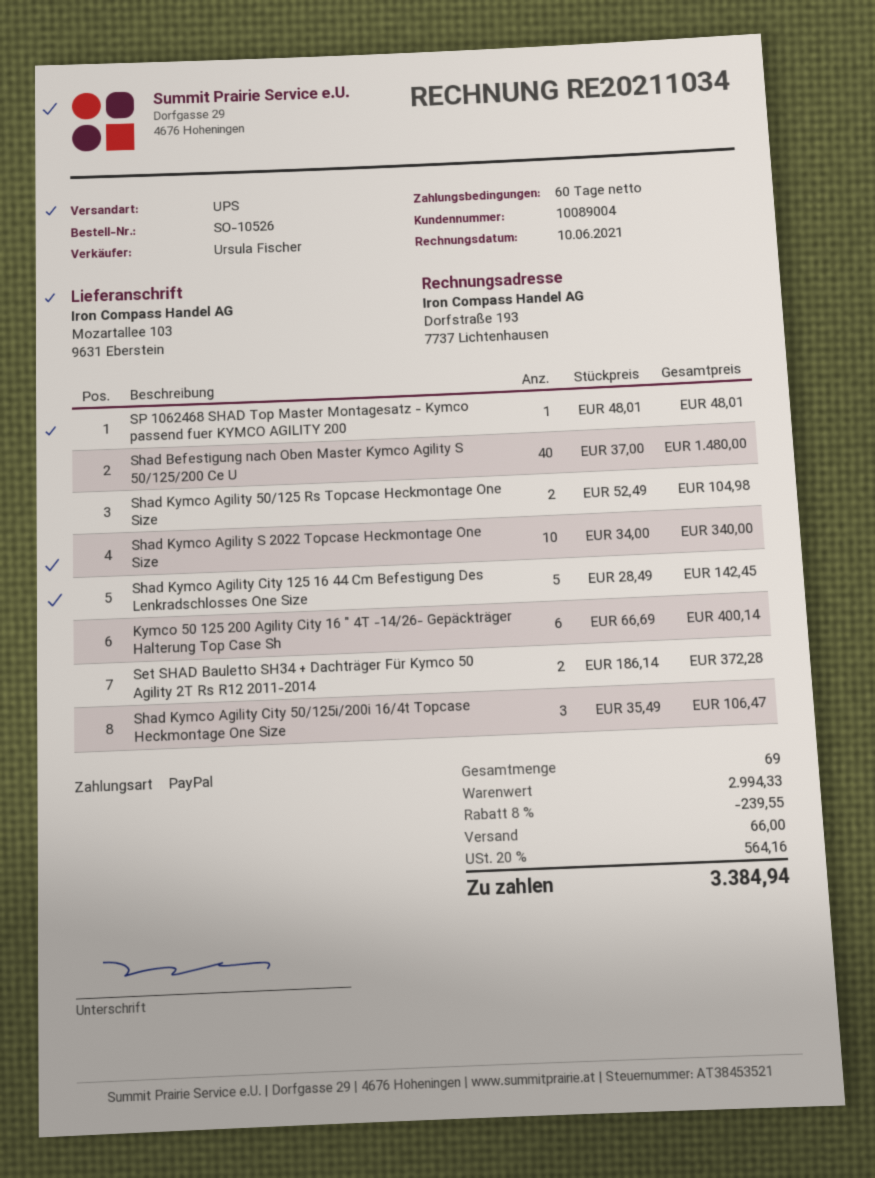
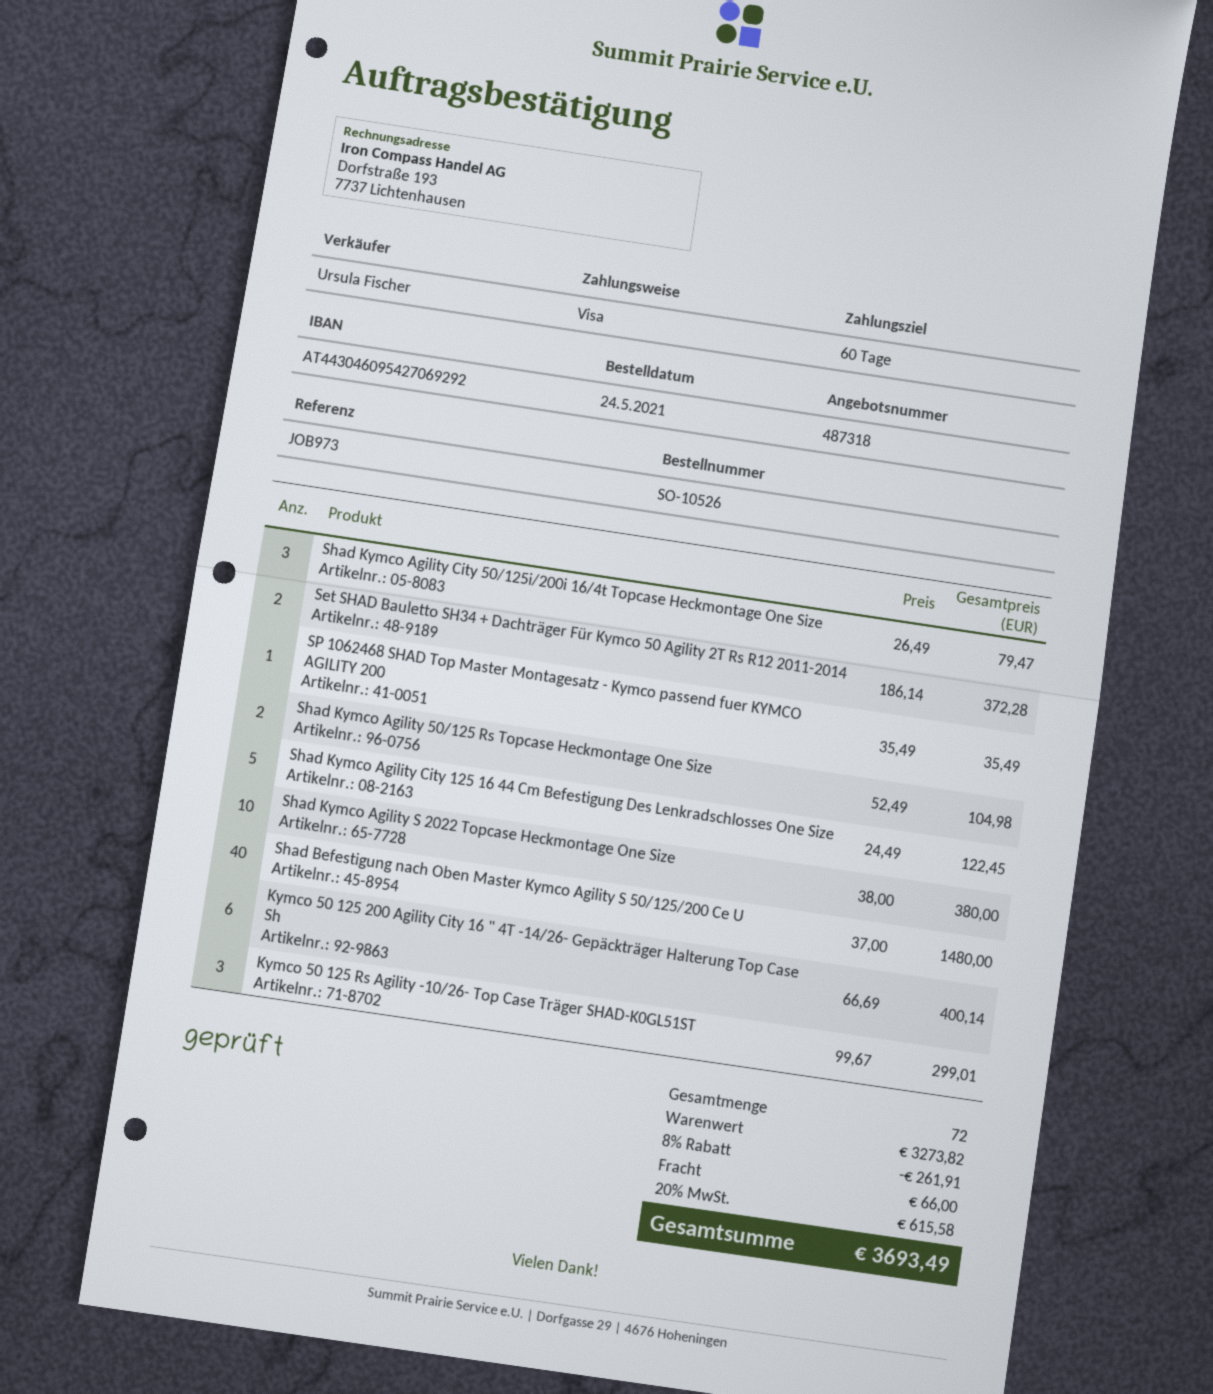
payment method: PayPal -> Visa
SP 1062468 SHAD Top Master Montagesatz - Kymco passend fuer KYMCO AGILITY 200: 1 x 48.01 = 48.01 -> 1 x 35.49 = 35.49
Shad Kymco Agility S 2022 Topcase Heckmontage One Size: 10 x 34.00 = 340.00 -> 10 x 38.00 = 380.00
Shad Kymco Agility City 125 16 44 Cm Befestigung Des Lenkradschlosses One Size: 5 x 28.49 = 142.45 -> 5 x 24.49 = 122.45
Shad Kymco Agility City 50/125i/200i 16/4t Topcase Heckmontage One Size: 3 x 35.49 = 106.47 -> 3 x 26.49 = 79.47
Kymco 50 125 Rs Agility -10/26- Top Case Träger SHAD-K0GL51ST: none -> 3 x 99.67 = 299.01
total quantity: 69 -> 72
subtotal: 2994.33 -> 3273.82
discount: 8% = 239.55 -> 8% = 261.91
tax: 20% = 564.16 -> 20% = 615.58
total: 3384.94 -> 3693.49

